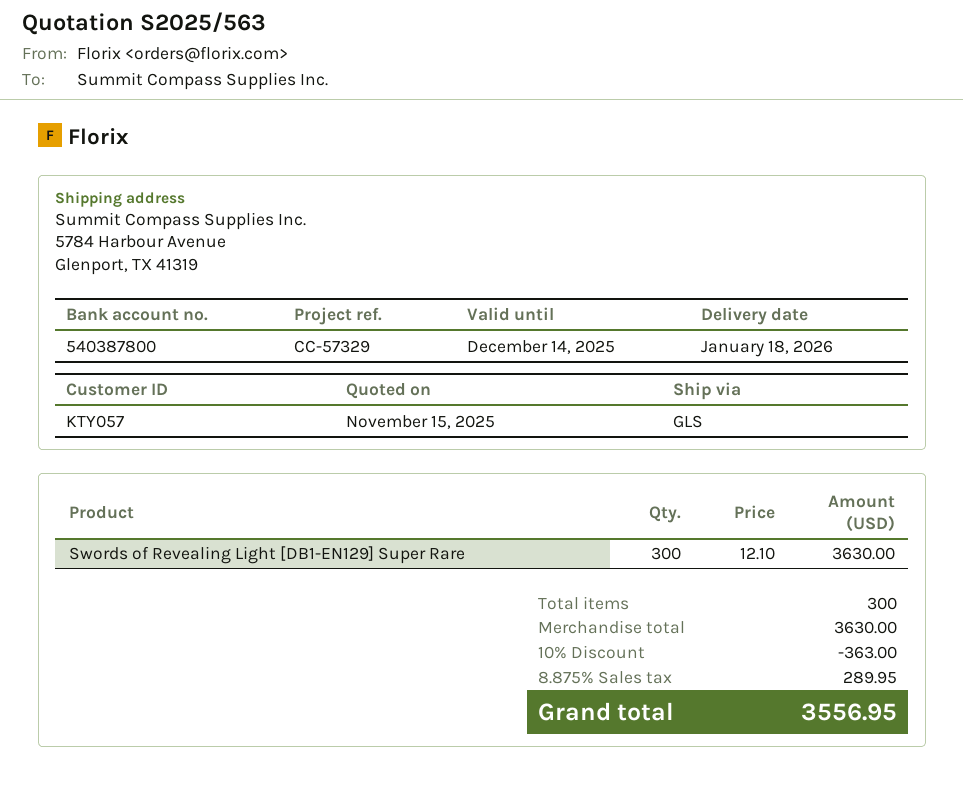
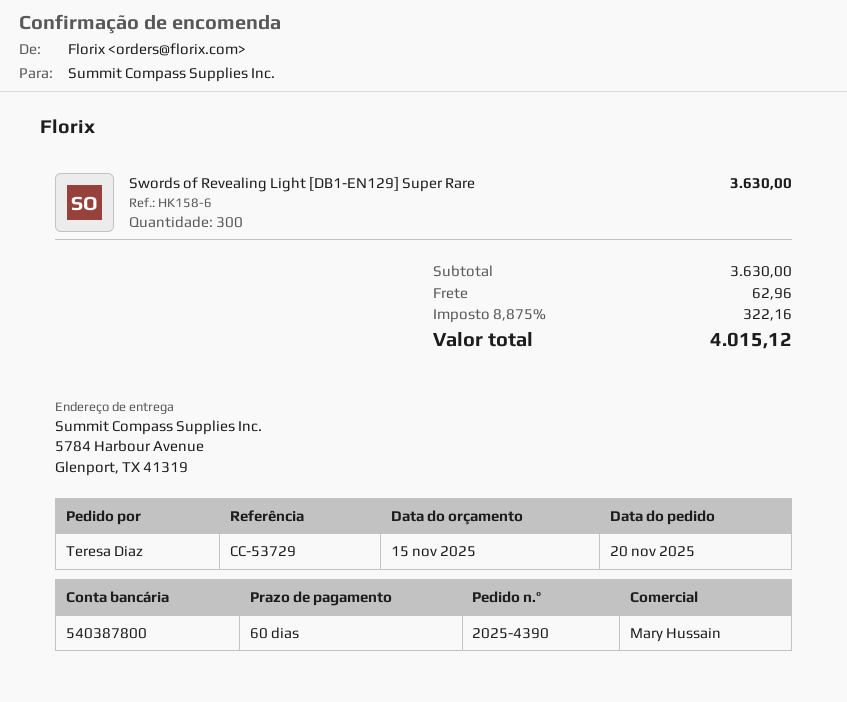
reference: CC-57329 -> CC-53729
discount: 10% = 363.00 -> none
shipping: none -> 62.96
tax: 8.875% = 289.95 -> 8.875% = 322.16
total: 3556.95 -> 4015.12

